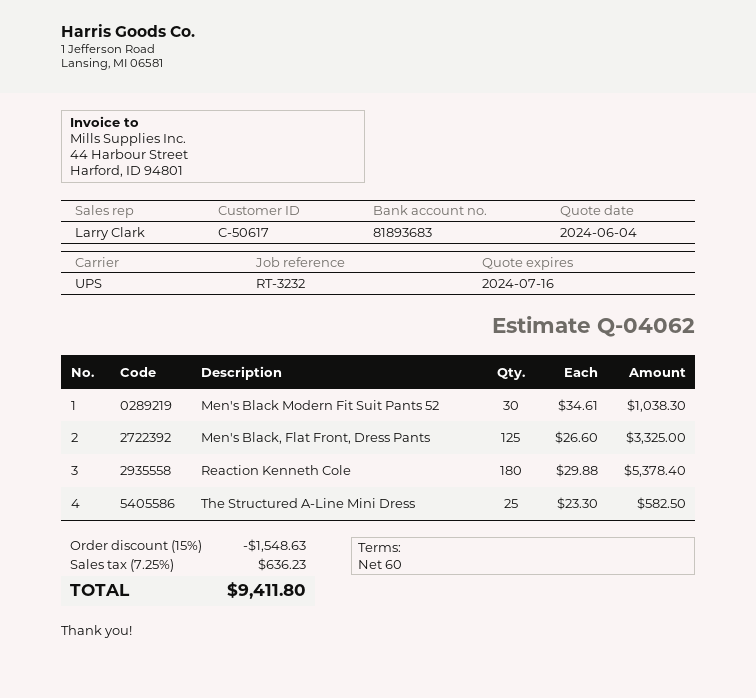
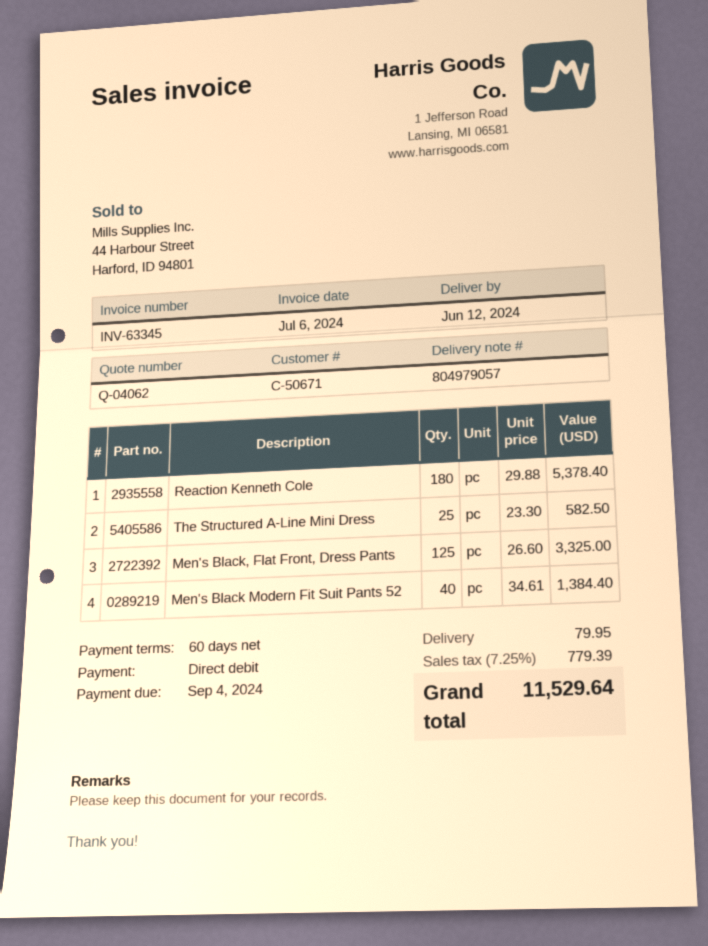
customer number: C-50617 -> C-50671
Men's Black Modern Fit Suit Pants 52: 30 x 34.61 = 1038.30 -> 40 x 34.61 = 1384.40
discount: 15% = 1548.63 -> none
shipping: none -> 79.95
tax: 7.25% = 636.23 -> 7.25% = 779.39
total: 9411.80 -> 11529.64

